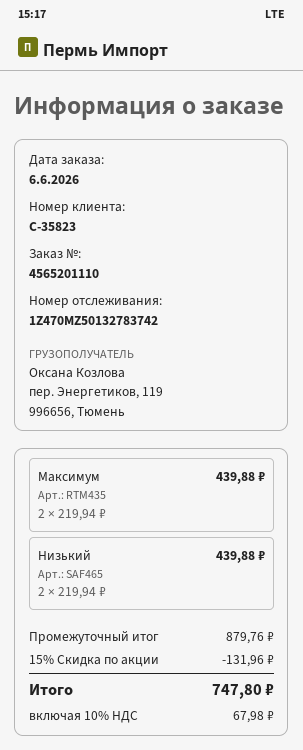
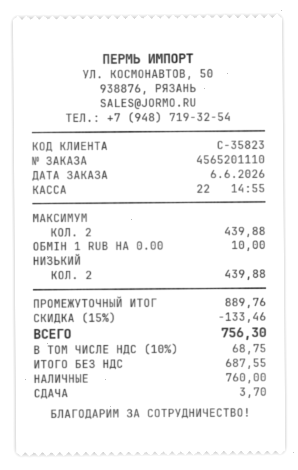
ОБМІН 1 RUB НА 0.00: none -> 1 for 10.00
subtotal: 879.76 -> 889.76
discount: 15% = 131.96 -> 15% = 133.46
tax: 10% = 67.98 -> 10% = 68.75
total: 747.80 -> 756.30

